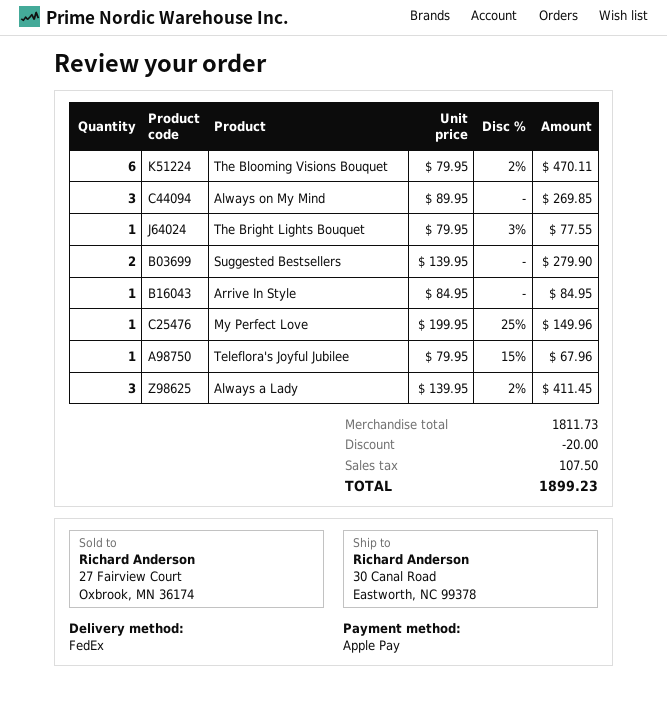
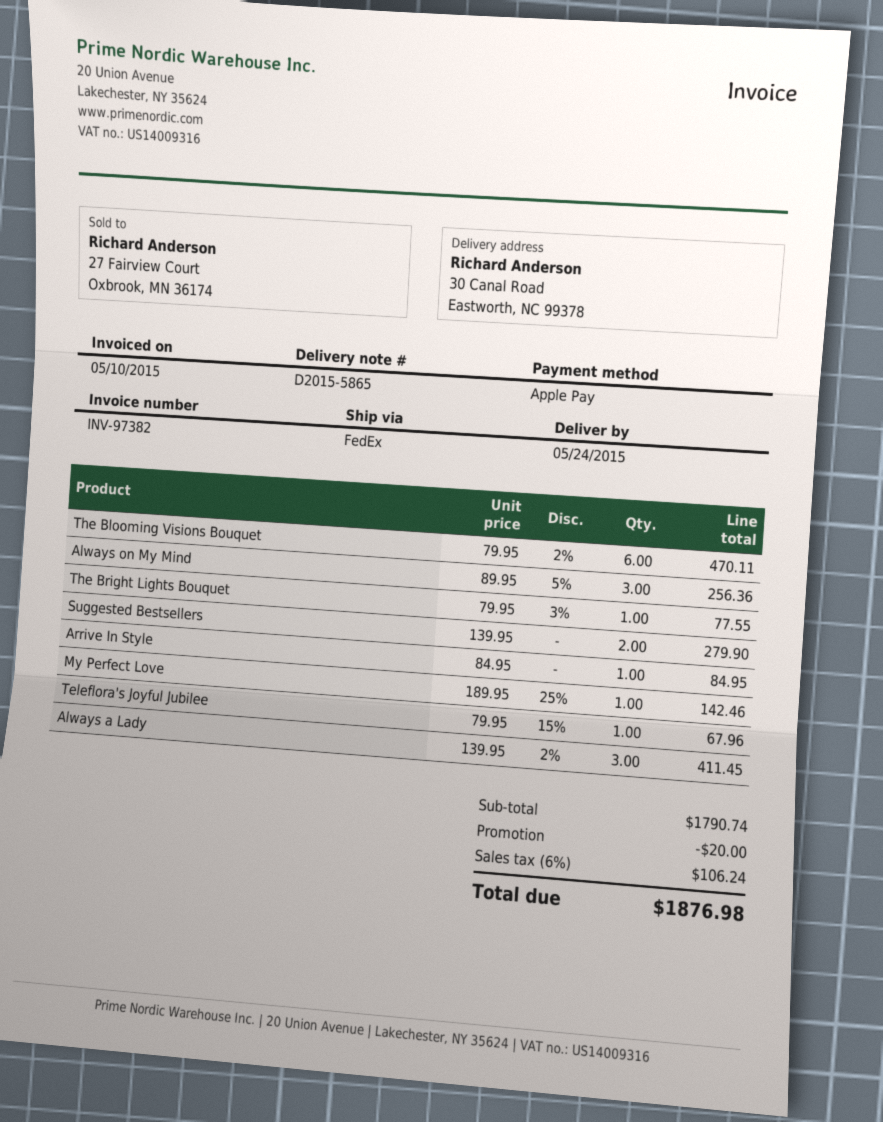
Always on My Mind: 3 x 89.95 = 269.85 -> 3 x 89.95 - 5% = 256.36
My Perfect Love: 1 x 199.95 - 25% = 149.96 -> 1 x 189.95 - 25% = 142.46
subtotal: 1811.73 -> 1790.74
tax: 107.50 -> 106.24
total: 1899.23 -> 1876.98

